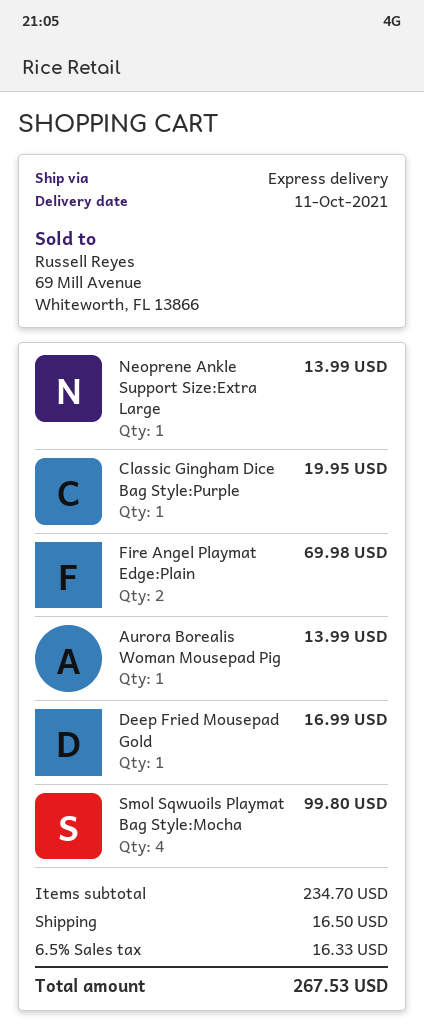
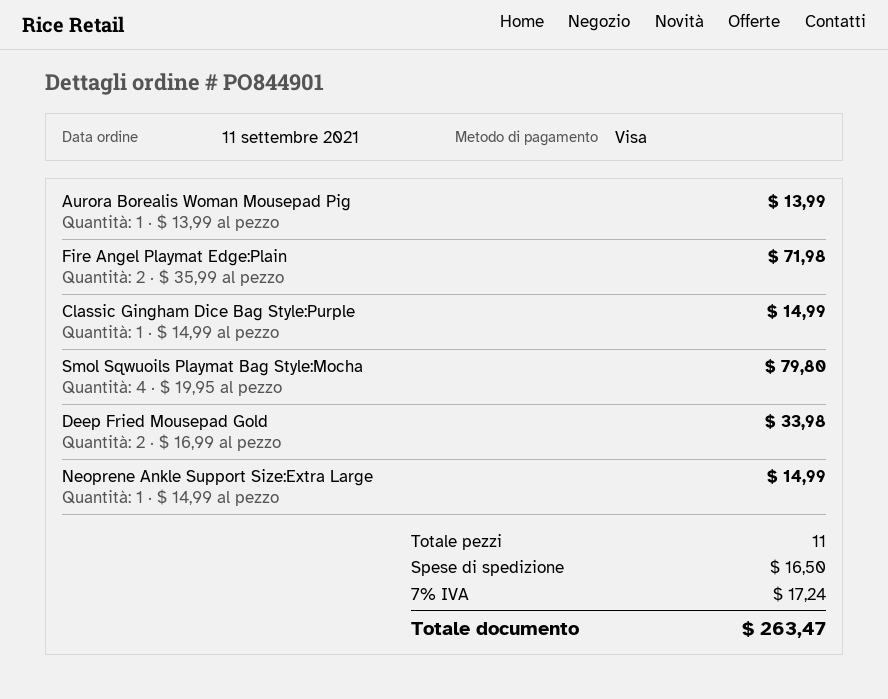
Neoprene Ankle Support Size:Extra Large: 1 for 13.99 -> 1 for 14.99
Classic Gingham Dice Bag Style:Purple: 1 for 19.95 -> 1 for 14.99
Fire Angel Playmat Edge:Plain: 2 for 69.98 -> 2 for 71.98
Deep Fried Mousepad Gold: 1 for 16.99 -> 2 for 33.98
Smol Sqwuoils Playmat Bag Style:Mocha: 4 for 99.80 -> 4 for 79.80
tax: 6.5% = 16.33 -> 7% = 17.24
total: 267.53 -> 263.47

